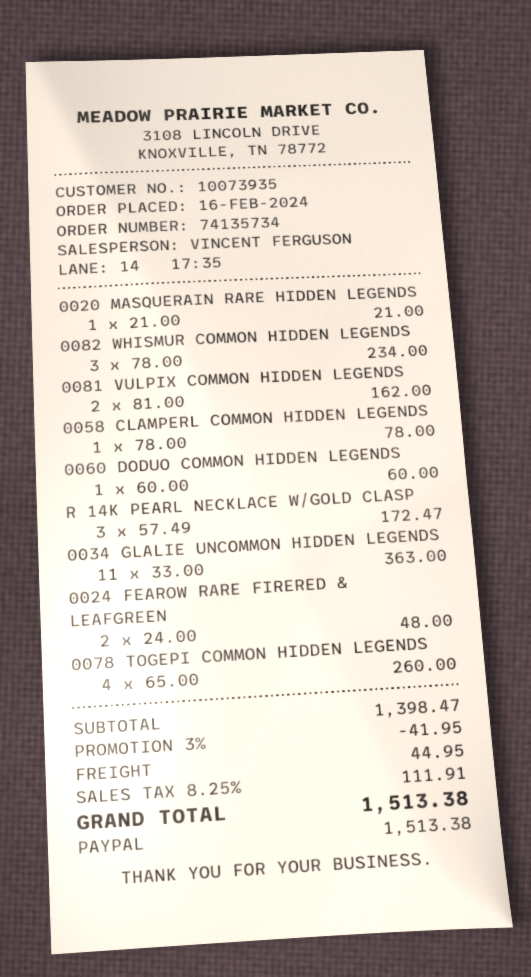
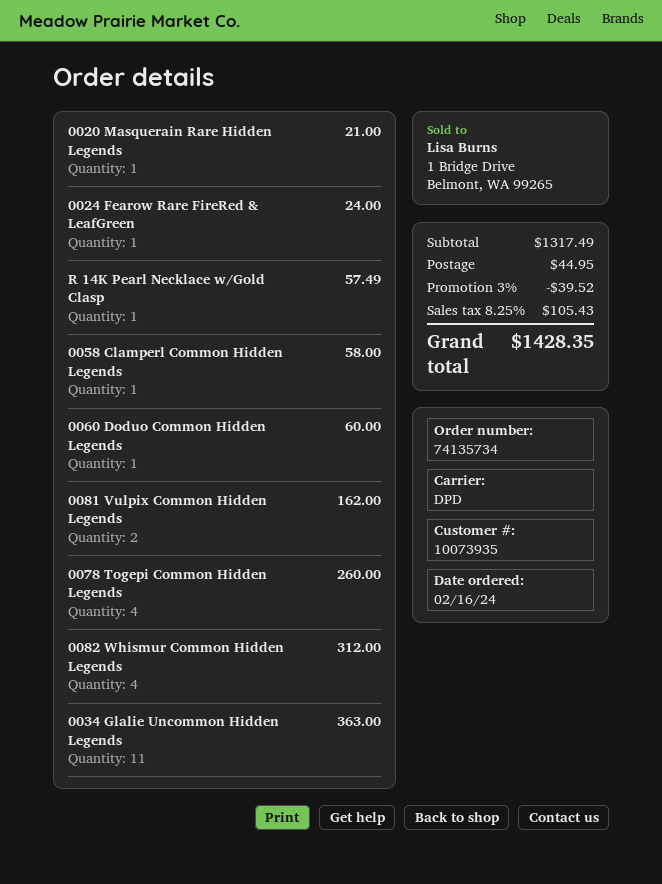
0082 WHISMUR COMMON HIDDEN LEGENDS: 3 for 234.00 -> 4 for 312.00
0058 CLAMPERL COMMON HIDDEN LEGENDS: 1 for 78.00 -> 1 for 58.00
R 14K PEARL NECKLACE W/GOLD CLASP: 3 for 172.47 -> 1 for 57.49
0024 FEAROW RARE FIRERED & LEAFGREEN: 2 for 48.00 -> 1 for 24.00
subtotal: 1398.47 -> 1317.49
discount: 3% = 41.95 -> 3% = 39.52
tax: 8.25% = 111.91 -> 8.25% = 105.43
total: 1513.38 -> 1428.35

